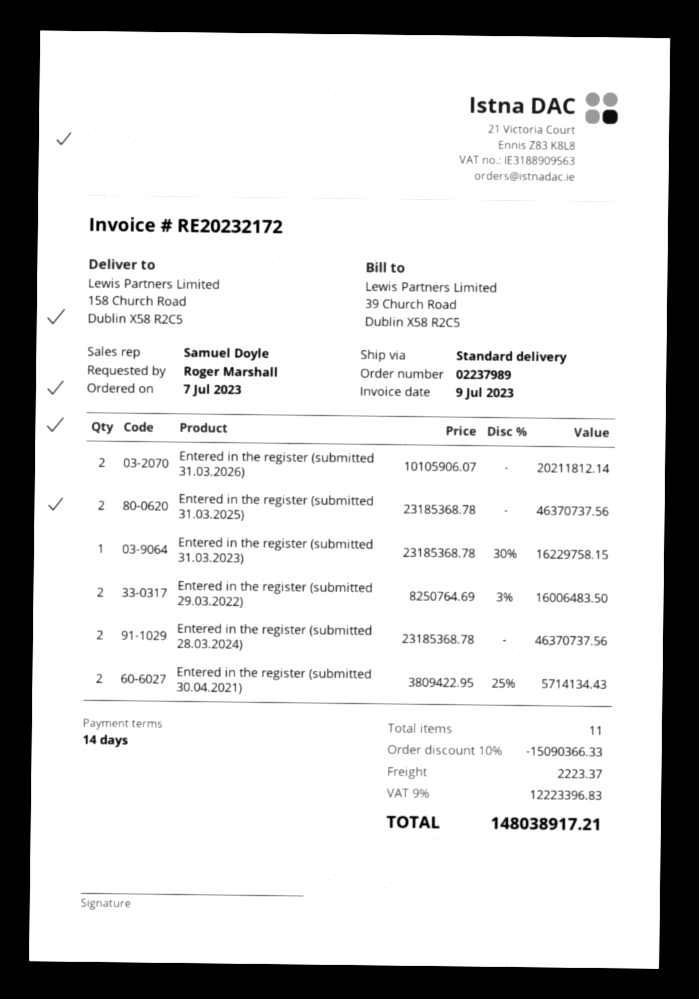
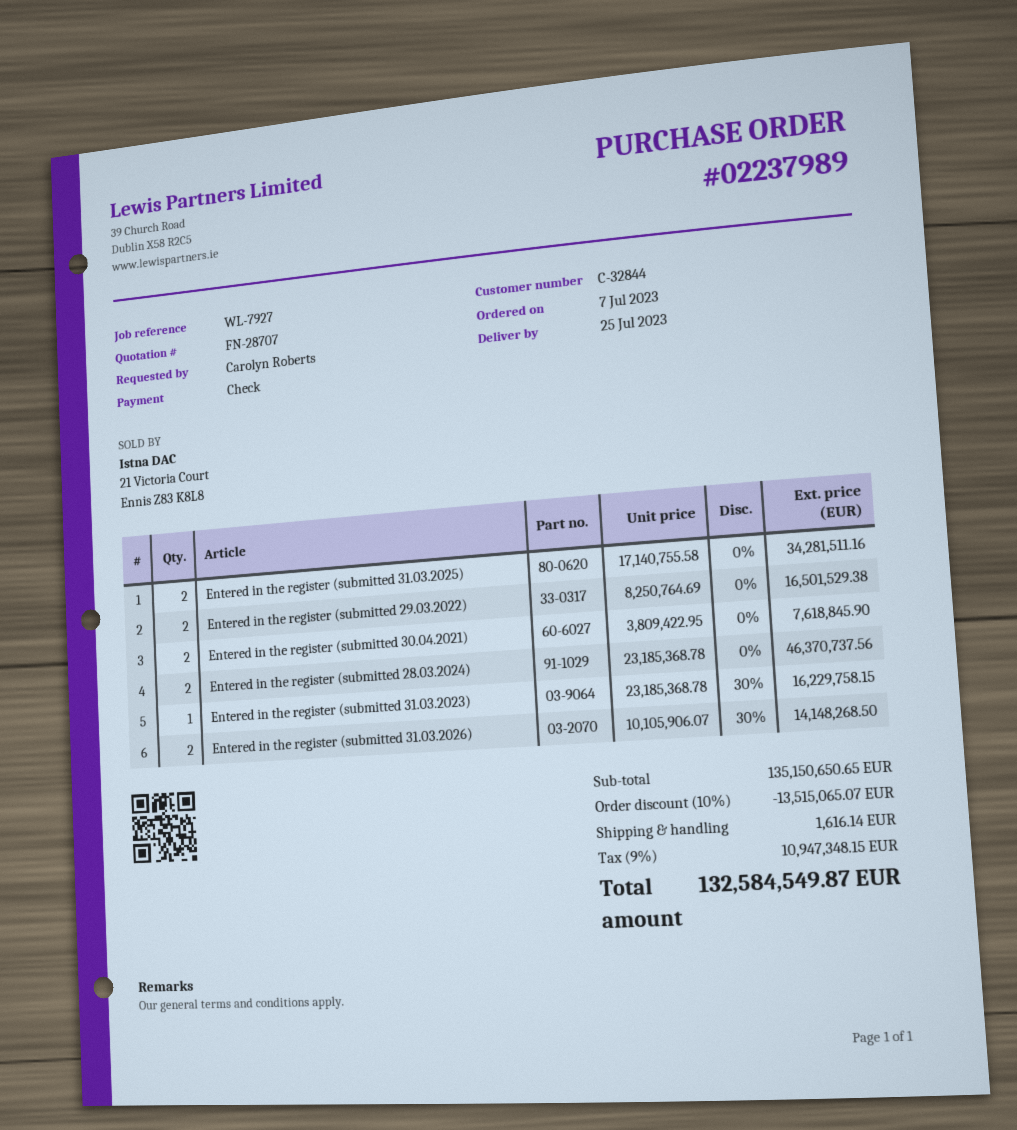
ordered by: Roger Marshall -> Carolyn Roberts
Entered in the register (submitted 31.03.2026): 2 x 10105906.07 = 20211812.14 -> 2 x 10105906.07 - 30% = 14148268.50
Entered in the register (submitted 31.03.2025): 2 x 23185368.78 = 46370737.56 -> 2 x 17140755.58 = 34281511.16
Entered in the register (submitted 29.03.2022): 2 x 8250764.69 - 3% = 16006483.50 -> 2 x 8250764.69 = 16501529.38
Entered in the register (submitted 30.04.2021): 2 x 3809422.95 - 25% = 5714134.43 -> 2 x 3809422.95 = 7618845.90
discount: 10% = 15090366.33 -> 10% = 13515065.07
shipping: 2223.37 -> 1616.14
tax: 9% = 12223396.83 -> 9% = 10947348.15
total: 148038917.21 -> 132584549.87

